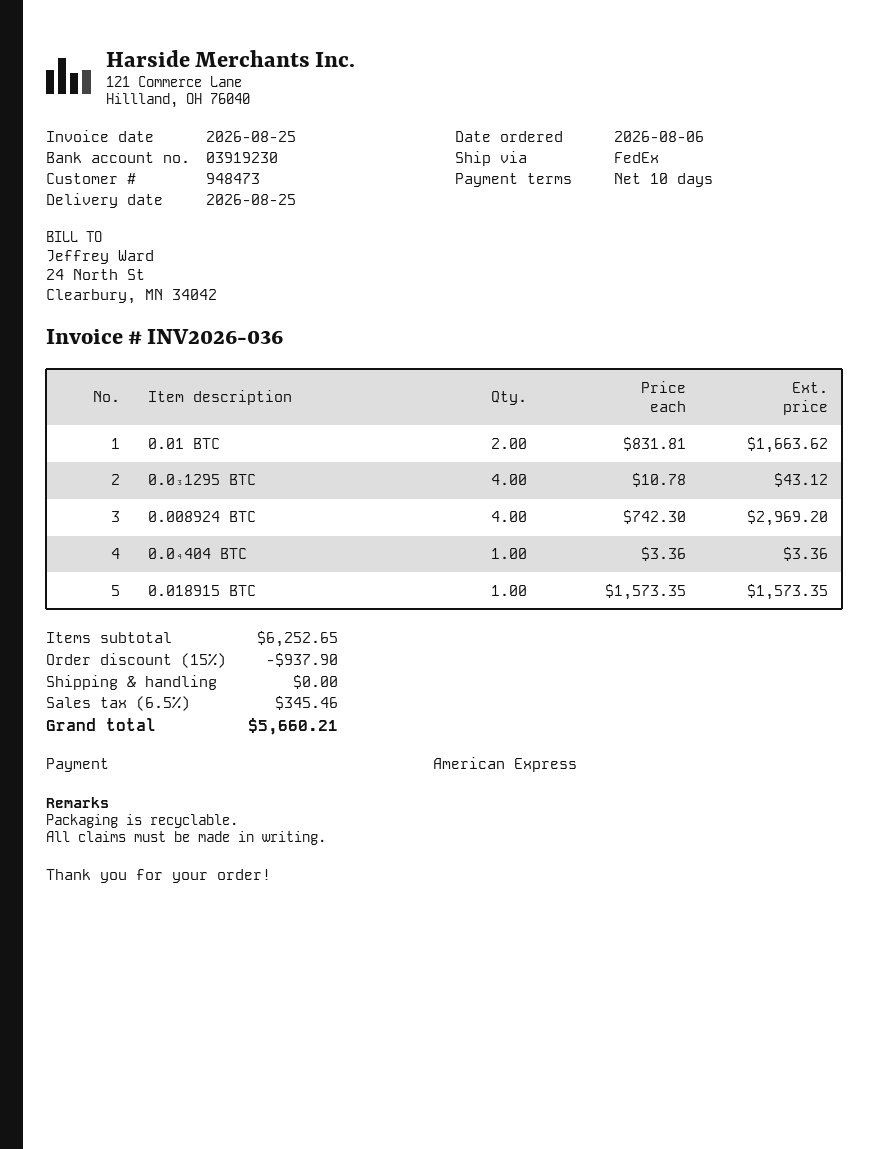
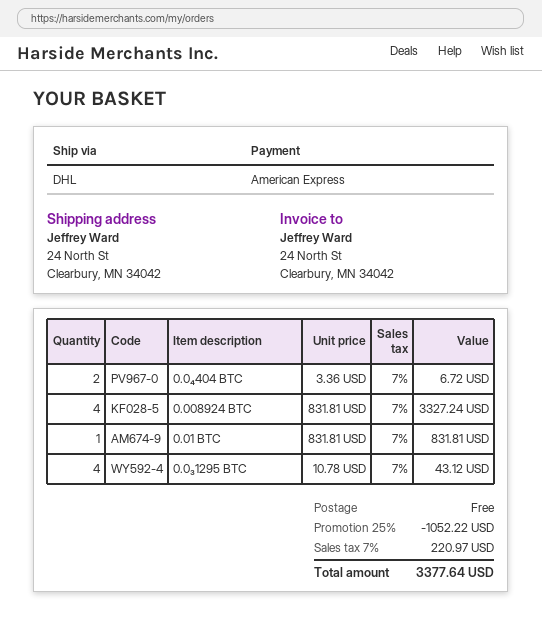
shipping method: FedEx -> DHL
0.01 BTC: 2 x 831.81 = 1663.62 -> 1 x 831.81 = 831.81
0.008924 BTC: 4 x 742.30 = 2969.20 -> 4 x 831.81 = 3327.24
0.0₄404 BTC: 1 x 3.36 = 3.36 -> 2 x 3.36 = 6.72
0.018915 BTC: 1 x 1573.35 = 1573.35 -> none
discount: 15% = 937.90 -> 25% = 1052.22
tax: 6.5% = 345.46 -> 7% = 220.97
total: 5660.21 -> 3377.64

